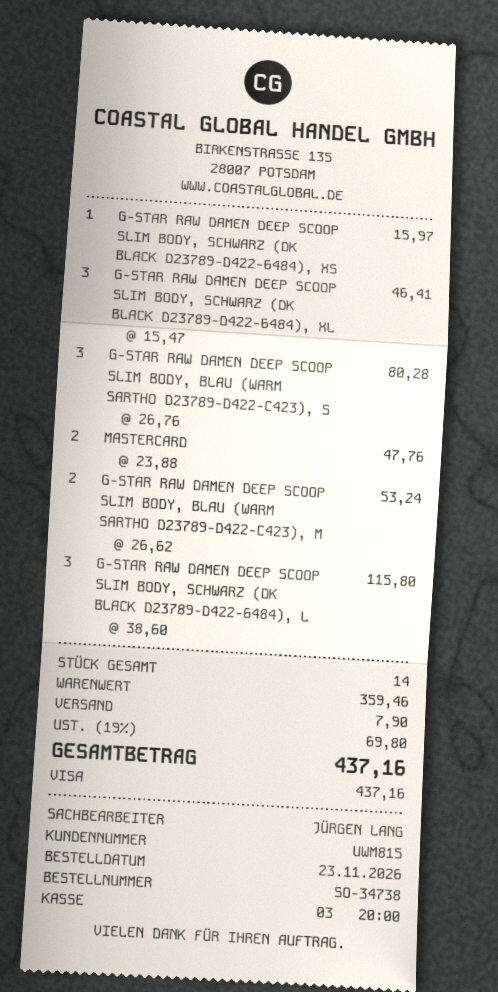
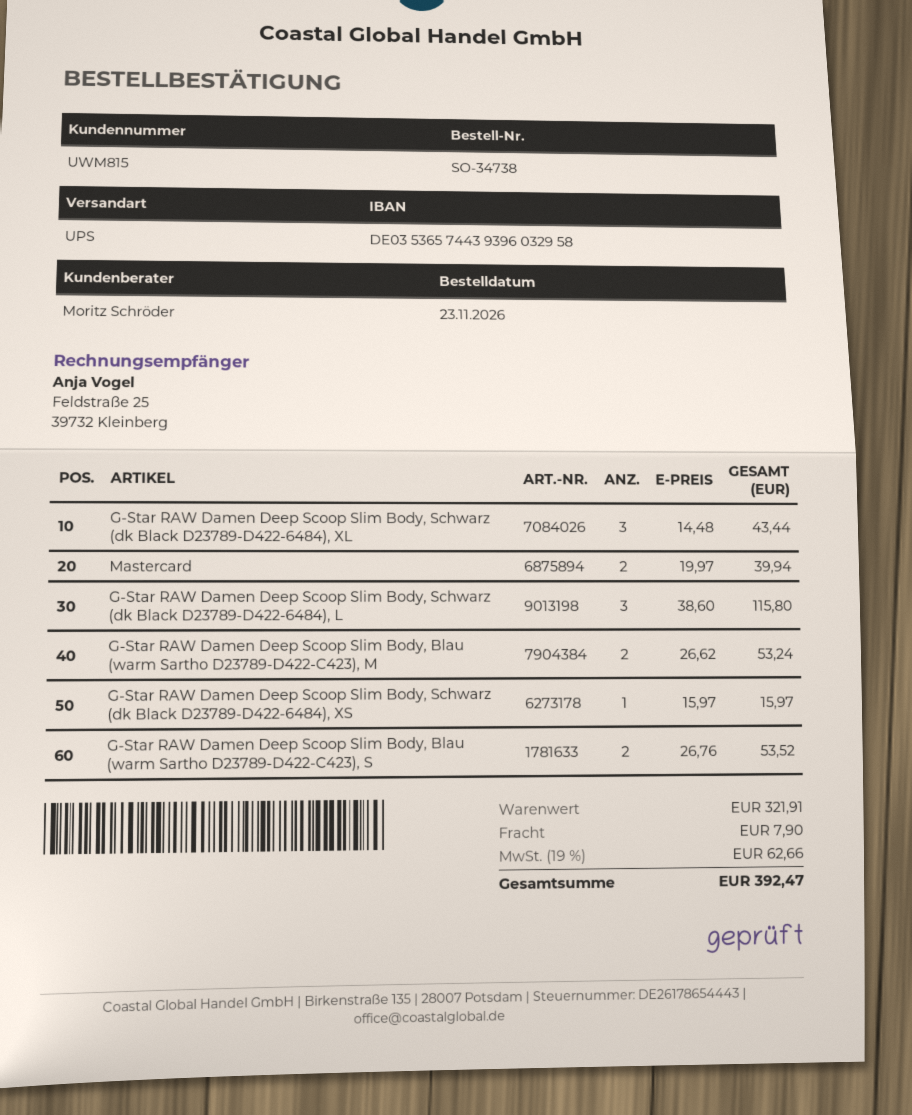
sales rep: JÜRGEN LANG -> Moritz Schröder
G-STAR RAW DAMEN DEEP SCOOP SLIM BODY, SCHWARZ (DK BLACK D23789-D422-6484), XL: 3 x 15.47 = 46.41 -> 3 x 14.48 = 43.44
G-STAR RAW DAMEN DEEP SCOOP SLIM BODY, BLAU (WARM SARTHO D23789-D422-C423), S: 3 x 26.76 = 80.28 -> 2 x 26.76 = 53.52
MASTERCARD: 2 x 23.88 = 47.76 -> 2 x 19.97 = 39.94
subtotal: 359.46 -> 321.91
tax: 19% = 69.80 -> 19% = 62.66
total: 437.16 -> 392.47

